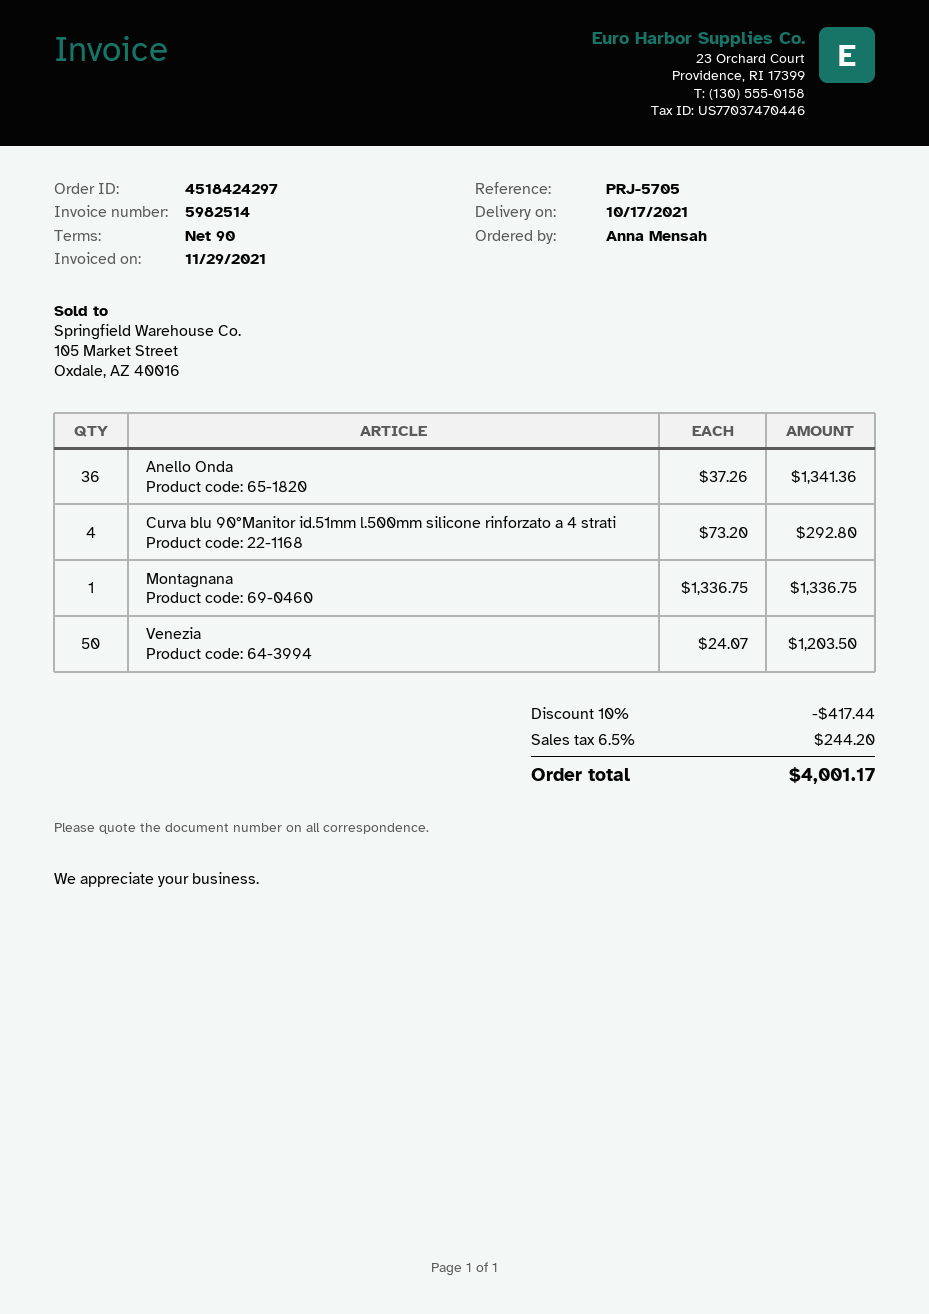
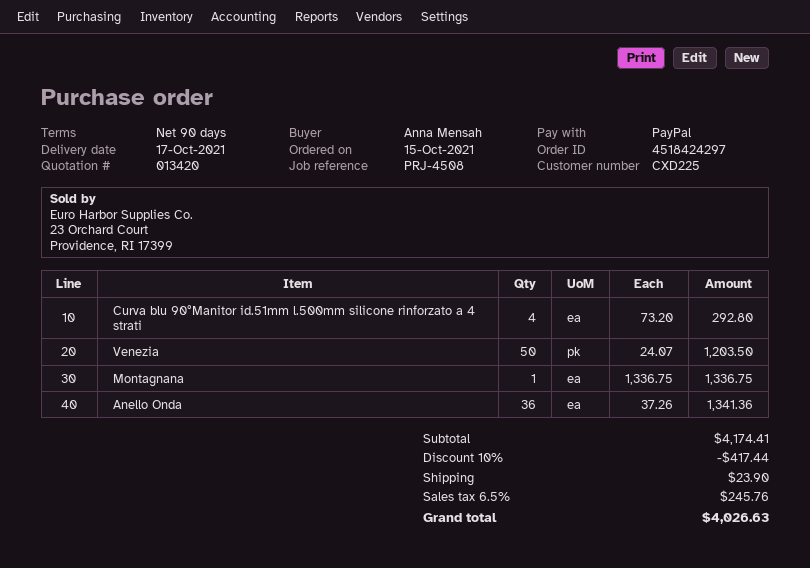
reference: PRJ-5705 -> PRJ-4508
shipping: none -> 23.90
tax: 6.5% = 244.20 -> 6.5% = 245.76
total: 4001.17 -> 4026.63

